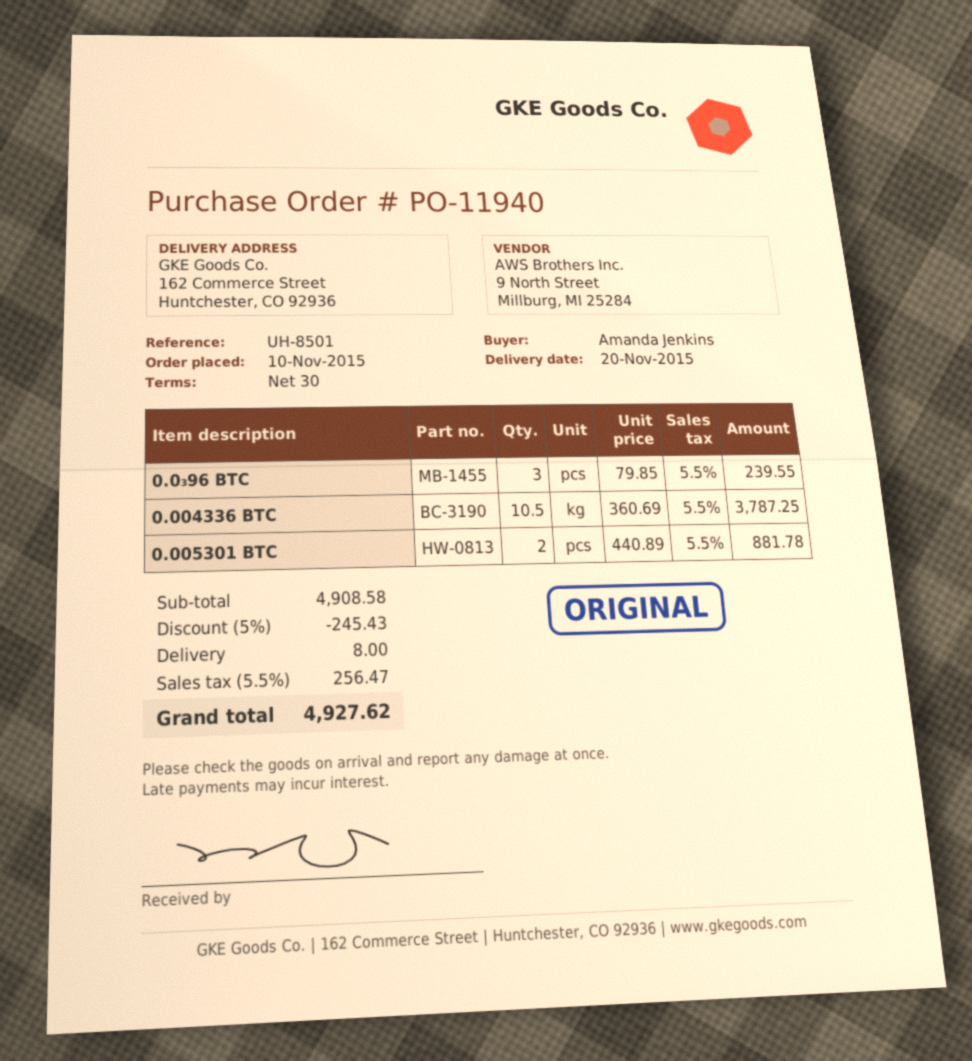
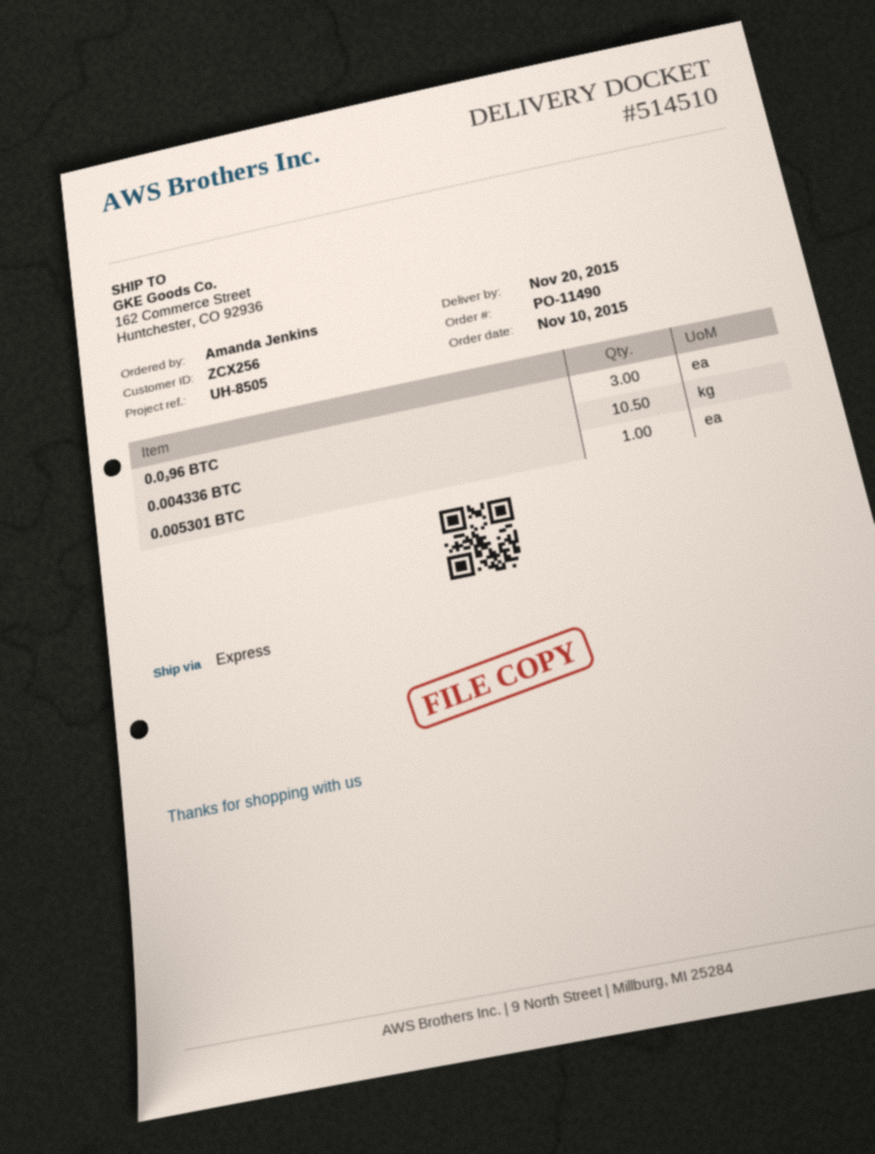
order number: PO-11940 -> PO-11490
reference: UH-8501 -> UH-8505
0.005301 BTC: 2 -> 1

